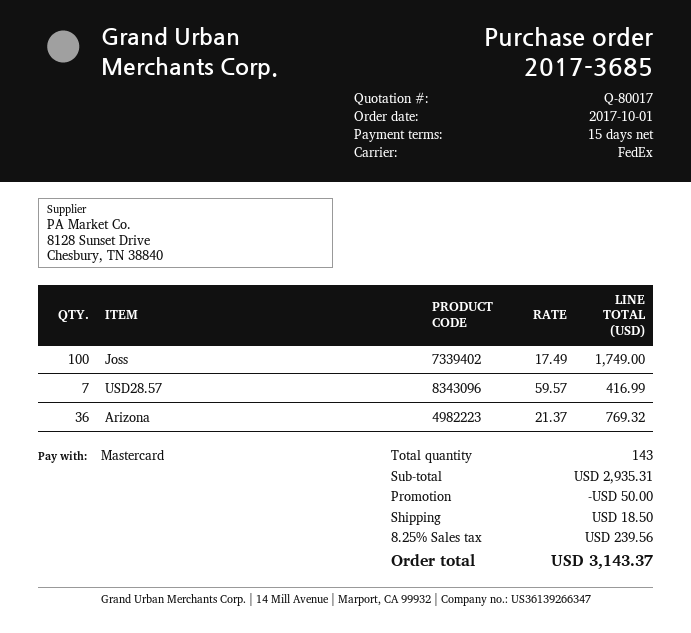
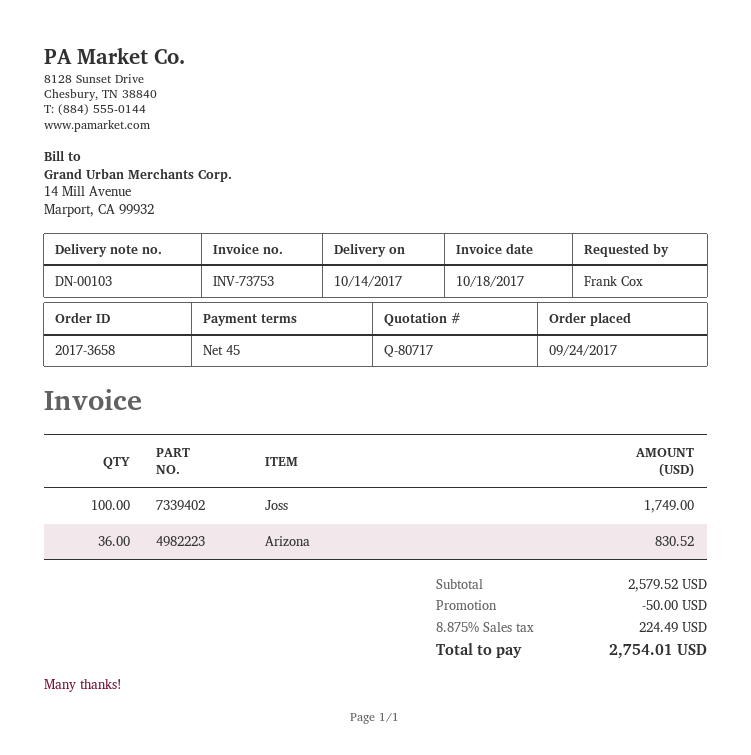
quote number: Q-80017 -> Q-80717
order number: 2017-3685 -> 2017-3658
order date: 2017-10-01 -> 2017-09-24
payment terms: 15 days -> 45 days
USD28.57: 7 for 416.99 -> none
Arizona: 36 for 769.32 -> 36 for 830.52
subtotal: 2935.31 -> 2579.52
shipping: 18.50 -> none
tax: 8.25% = 239.56 -> 8.875% = 224.49
total: 3143.37 -> 2754.01

